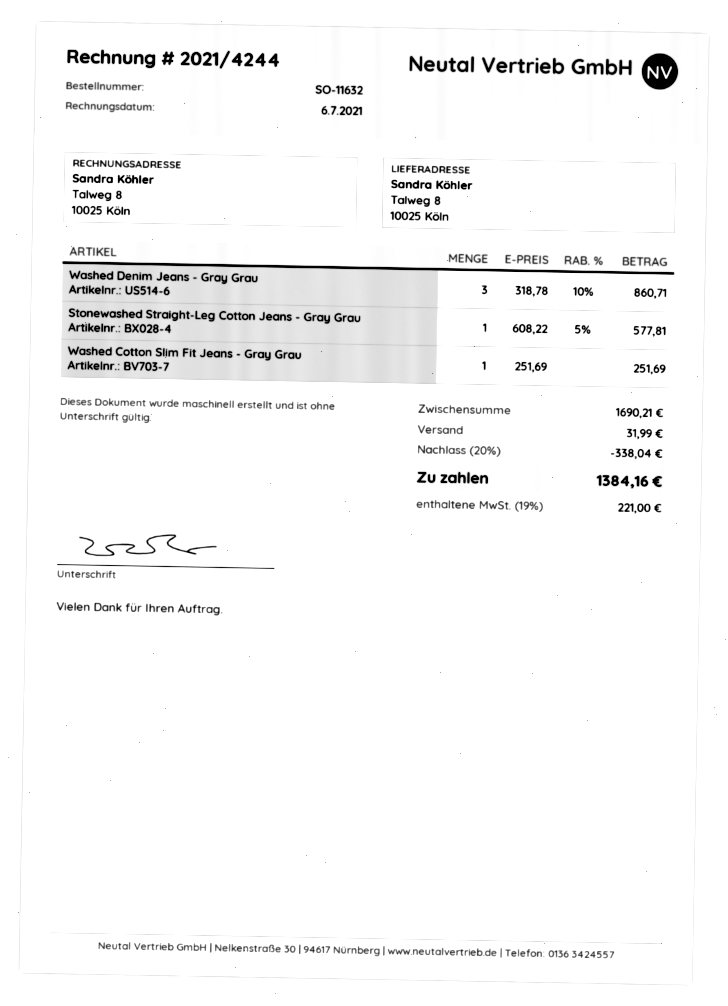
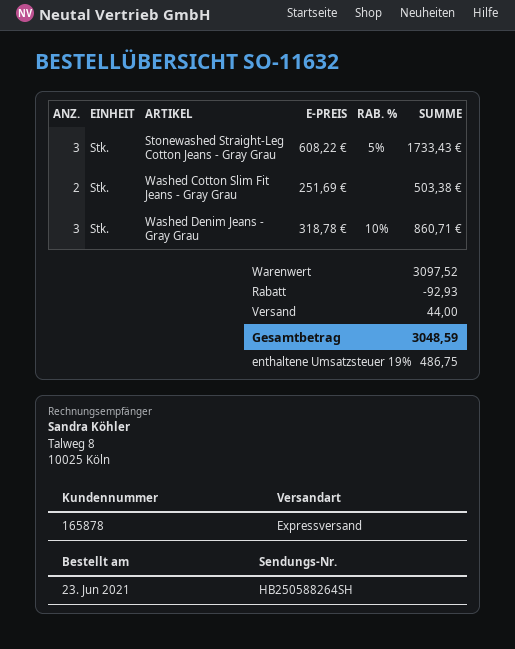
Stonewashed Straight-Leg Cotton Jeans - Gray Grau: 1 x 608.22 - 5% = 577.81 -> 3 x 608.22 - 5% = 1733.43
Washed Cotton Slim Fit Jeans - Gray Grau: 1 x 251.69 = 251.69 -> 2 x 251.69 = 503.38
subtotal: 1690.21 -> 3097.52
discount: 338.04 -> 92.93
shipping: 31.99 -> 44.00
tax: 19% = 221.00 -> 19% = 486.75
total: 1384.16 -> 3048.59

